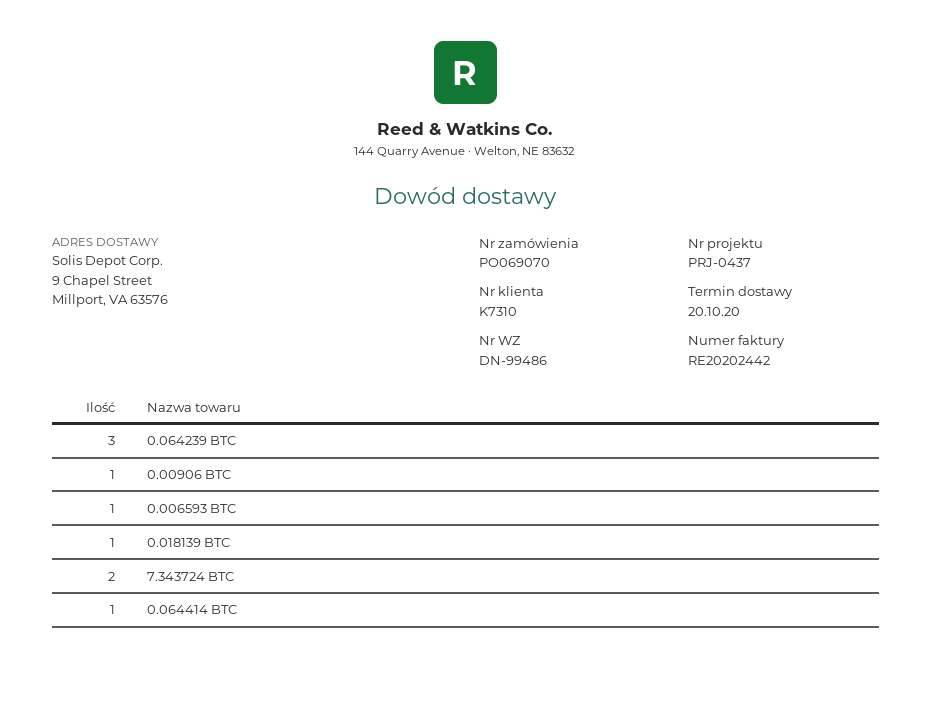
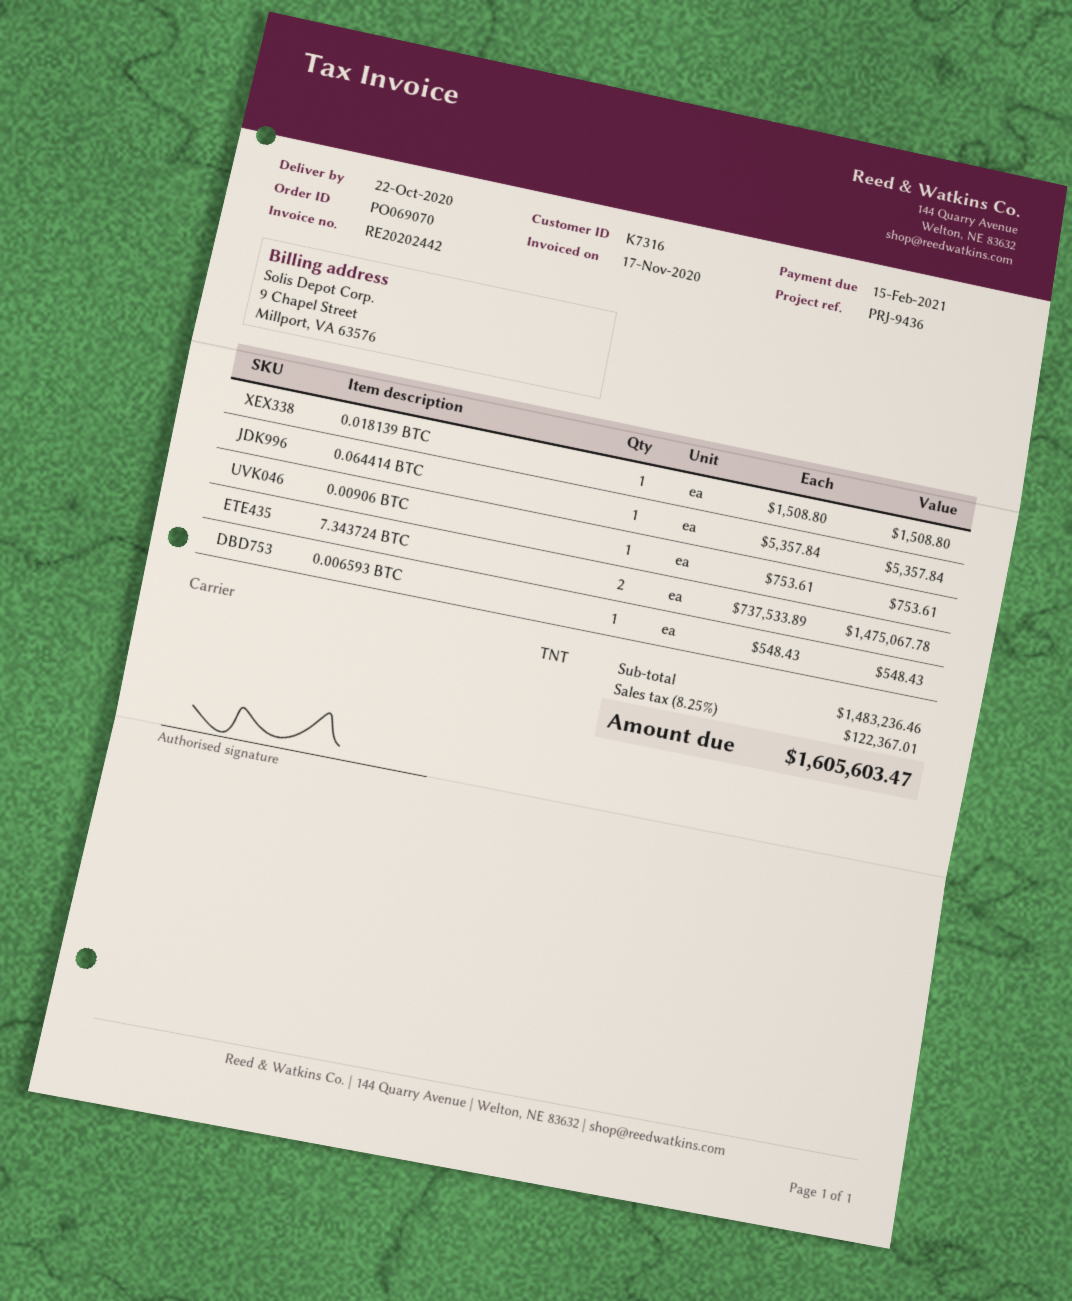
delivery date: 2020-10-20 -> 2020-10-22
customer number: K7310 -> K7316
reference: PRJ-0437 -> PRJ-9436
0.064239 BTC: 3 -> none

